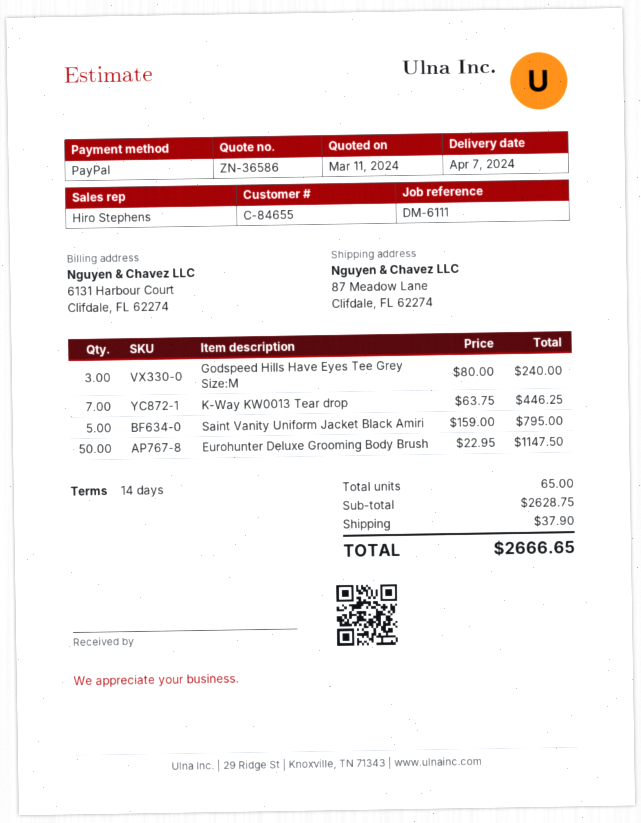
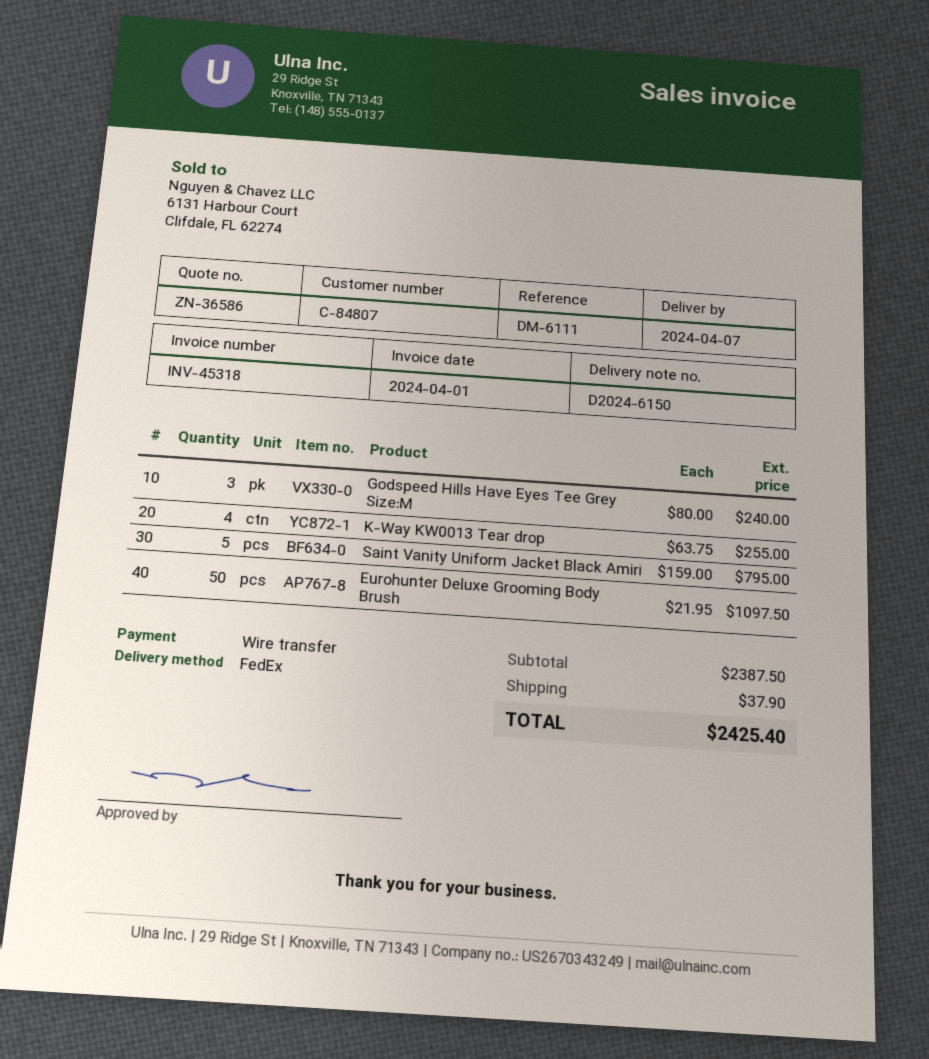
customer number: C-84655 -> C-84807
payment method: PayPal -> bank transfer
K-Way KW0013 Tear drop: 7 x 63.75 = 446.25 -> 4 x 63.75 = 255.00
Eurohunter Deluxe Grooming Body Brush: 50 x 22.95 = 1147.50 -> 50 x 21.95 = 1097.50
subtotal: 2628.75 -> 2387.50
total: 2666.65 -> 2425.40

